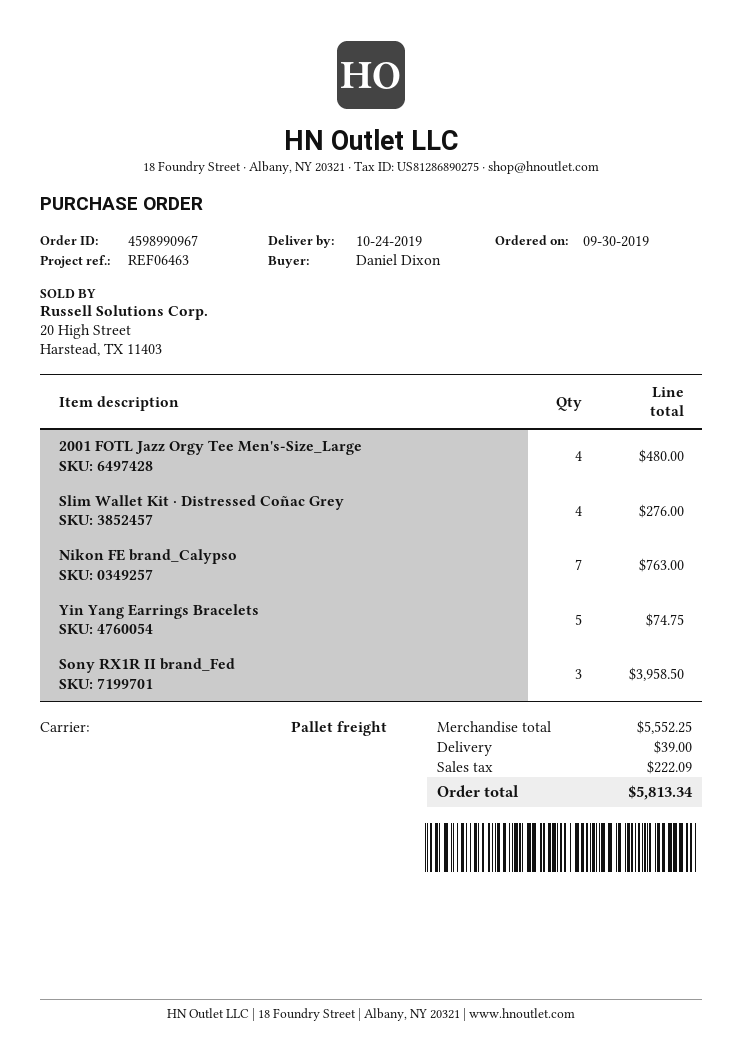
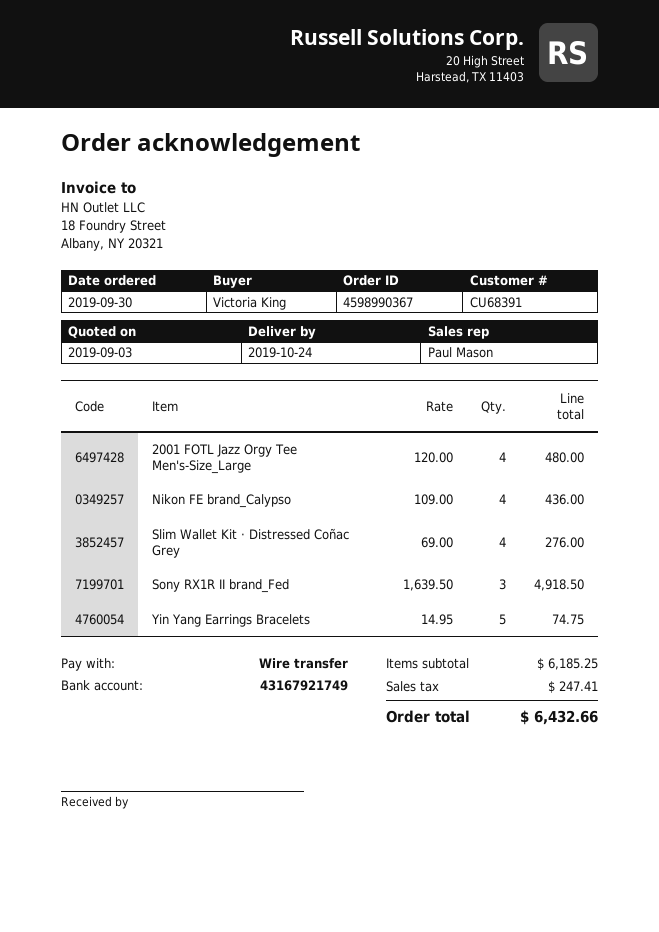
order number: 4598990967 -> 4598990367
ordered by: Daniel Dixon -> Victoria King
Nikon FE brand_Calypso: 7 for 763.00 -> 4 for 436.00
Sony RX1R II brand_Fed: 3 for 3958.50 -> 3 for 4918.50
subtotal: 5552.25 -> 6185.25
shipping: 39.00 -> none
tax: 222.09 -> 247.41
total: 5813.34 -> 6432.66

